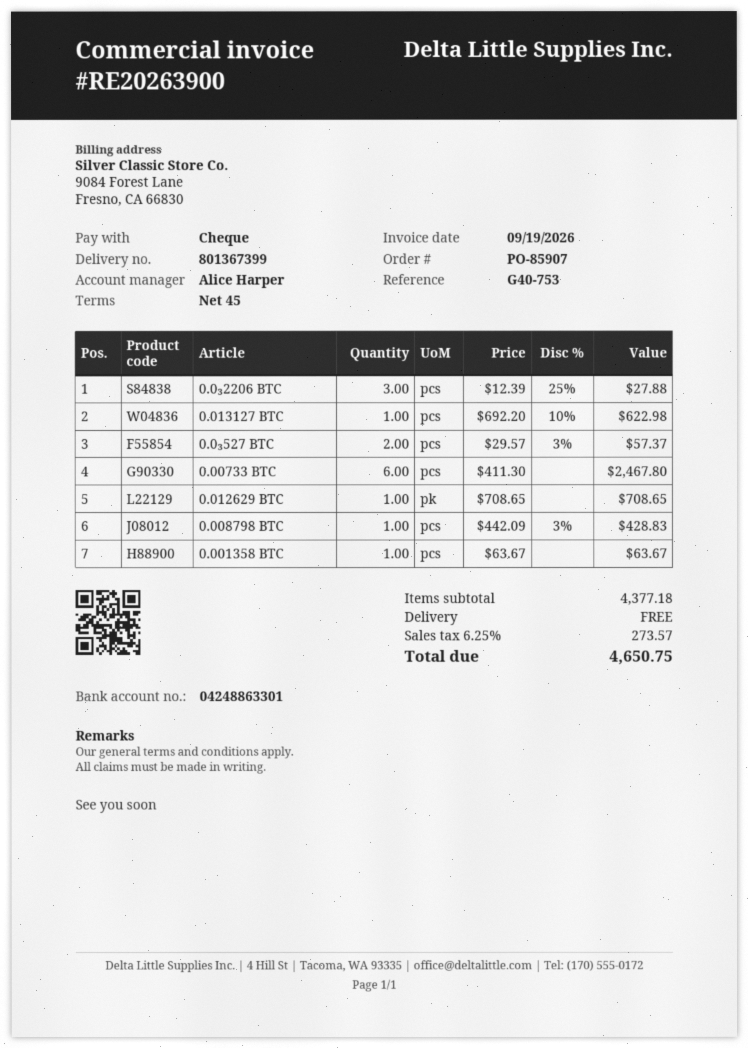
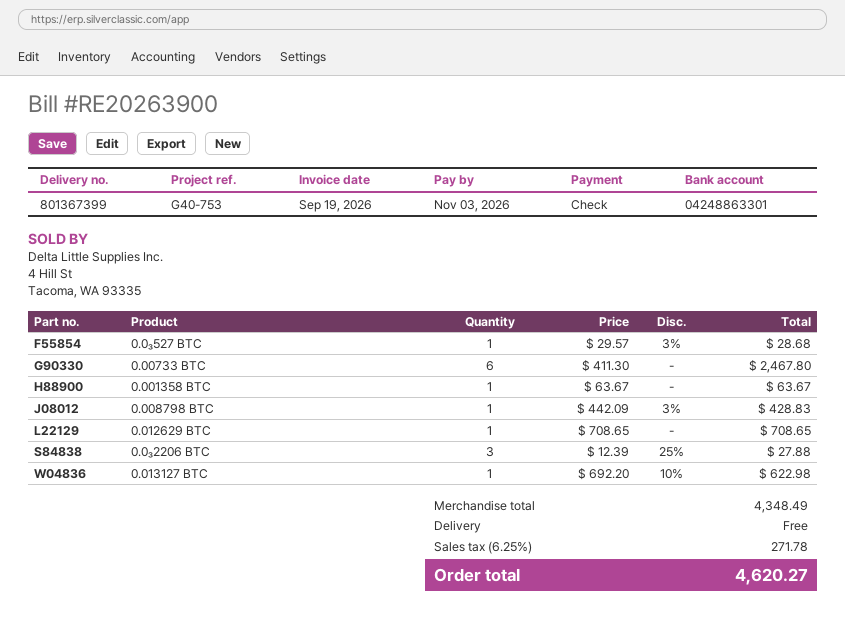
0.0₃527 BTC: 2 x 29.57 - 3% = 57.37 -> 1 x 29.57 - 3% = 28.68
subtotal: 4377.18 -> 4348.49
tax: 6.25% = 273.57 -> 6.25% = 271.78
total: 4650.75 -> 4620.27

